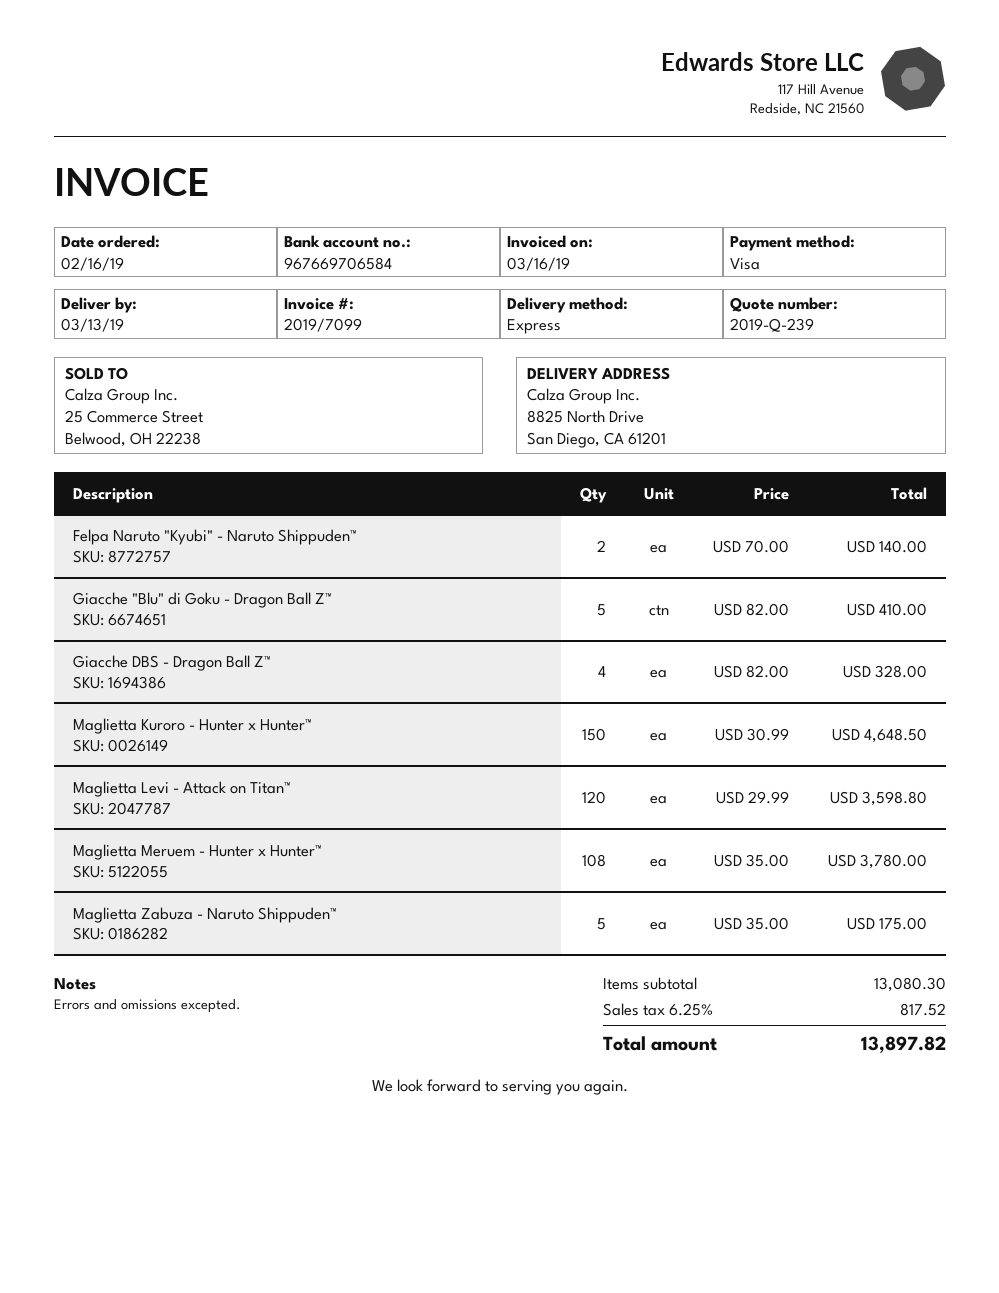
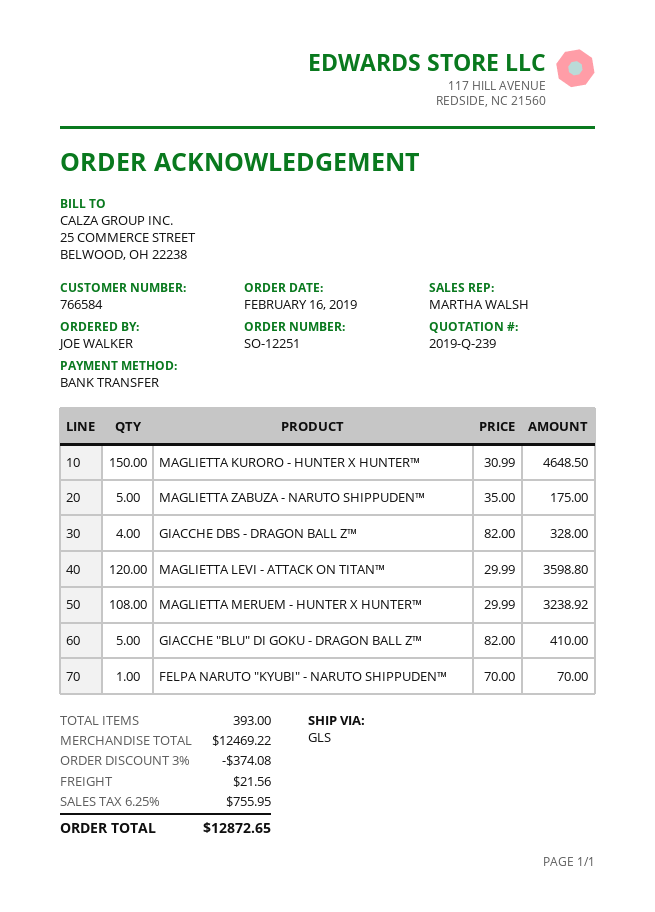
payment method: Visa -> bank transfer
shipping method: express -> GLS
Felpa Naruto "Kyubi" - Naruto Shippuden™: 2 x 70.00 = 140.00 -> 1 x 70.00 = 70.00
Maglietta Meruem - Hunter x Hunter™: 108 x 35.00 = 3780.00 -> 108 x 29.99 = 3238.92
subtotal: 13080.30 -> 12469.22
discount: none -> 3% = 374.08
shipping: none -> 21.56
tax: 6.25% = 817.52 -> 6.25% = 755.95
total: 13897.82 -> 12872.65

